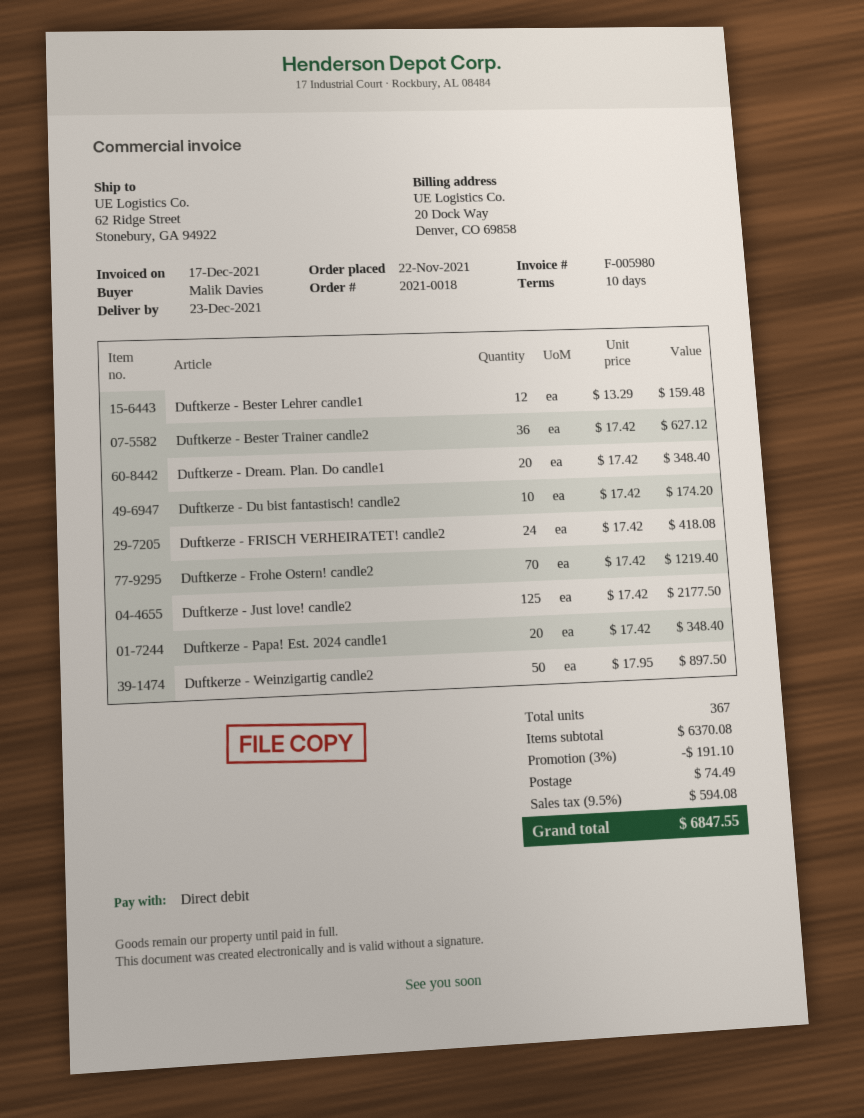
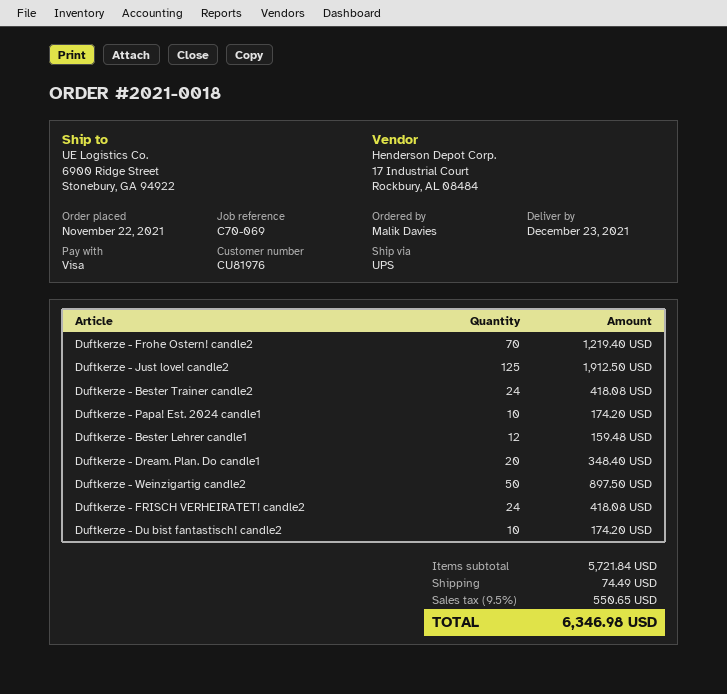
payment method: direct debit -> Visa
ship to: 62 Ridge Street, Stonebury, GA 94922 -> 6900 Ridge Street, Stonebury, GA 94922
Duftkerze - Bester Trainer candle2: 36 for 627.12 -> 24 for 418.08
Duftkerze - Just love! candle2: 125 for 2177.50 -> 125 for 1912.50
Duftkerze - Papa! Est. 2024 candle1: 20 for 348.40 -> 10 for 174.20
subtotal: 6370.08 -> 5721.84
discount: 3% = 191.10 -> none
tax: 9.5% = 594.08 -> 9.5% = 550.65
total: 6847.55 -> 6346.98

